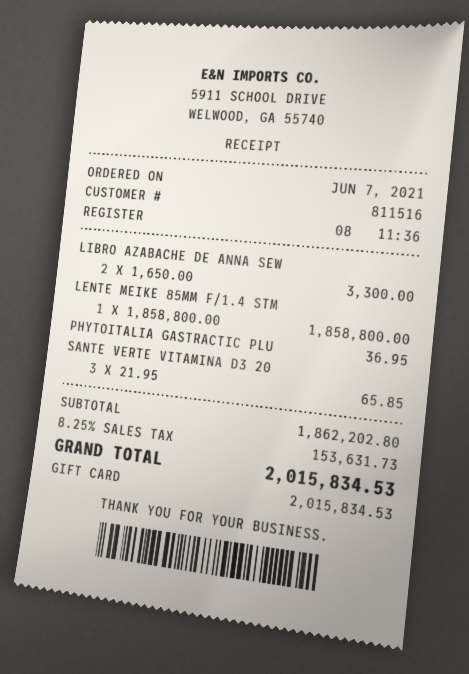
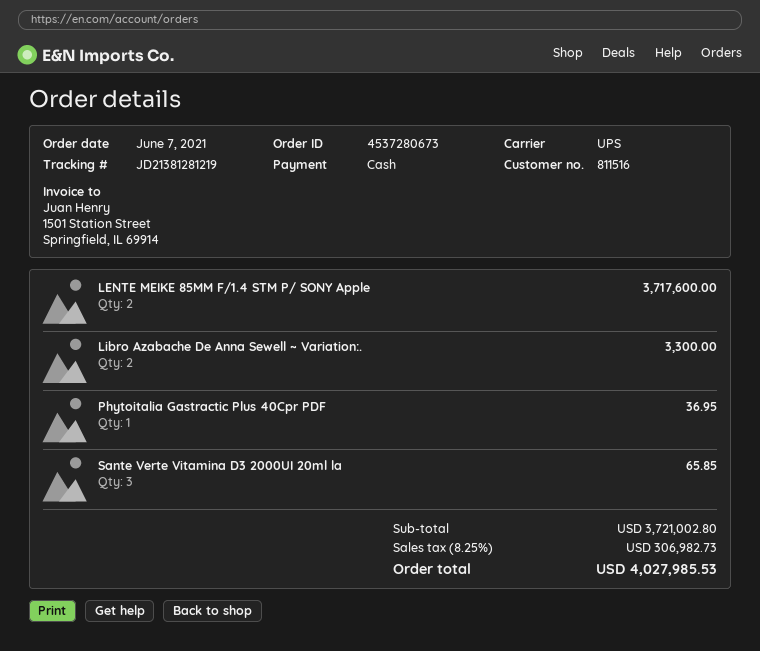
payment method: gift card -> cash
LENTE MEIKE 85MM F/1.4 STM: 1 for 1858800.00 -> 2 for 3717600.00
subtotal: 1862202.80 -> 3721002.80
tax: 8.25% = 153631.73 -> 8.25% = 306982.73
total: 2015834.53 -> 4027985.53

